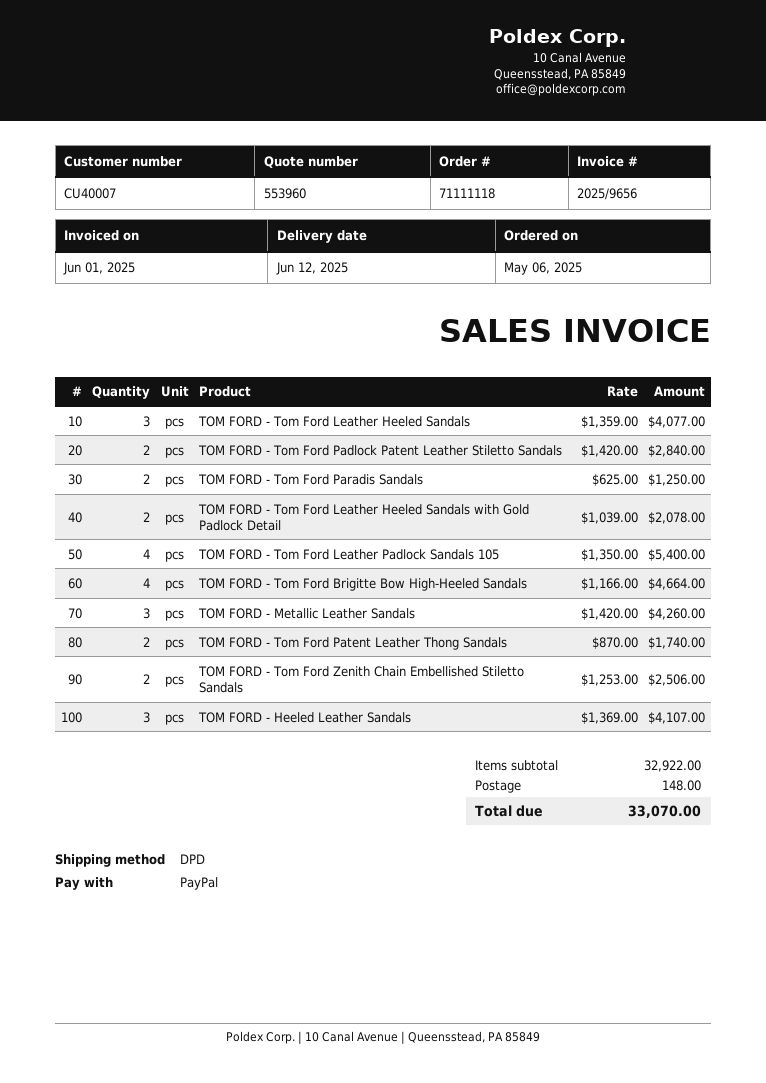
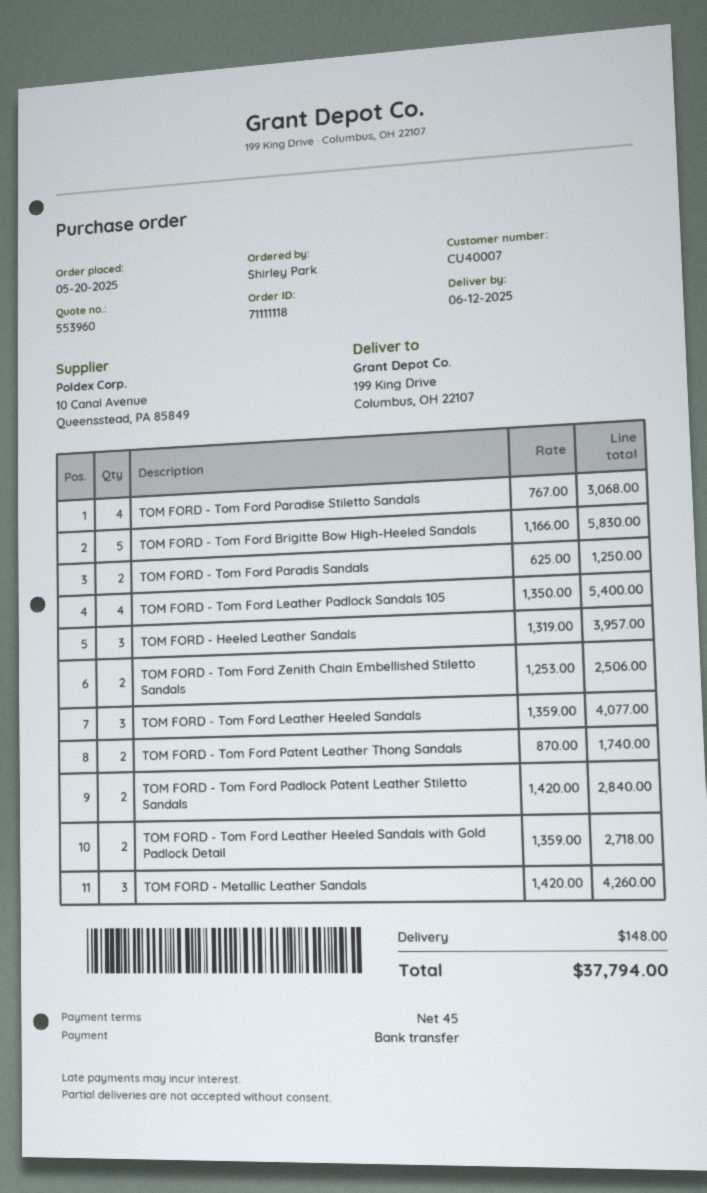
order date: 2025-05-06 -> 2025-05-20
payment method: PayPal -> bank transfer
TOM FORD - Tom Ford Leather Heeled Sandals with Gold Padlock Detail: 2 x 1039.00 = 2078.00 -> 2 x 1359.00 = 2718.00
TOM FORD - Tom Ford Brigitte Bow High-Heeled Sandals: 4 x 1166.00 = 4664.00 -> 5 x 1166.00 = 5830.00
TOM FORD - Heeled Leather Sandals: 3 x 1369.00 = 4107.00 -> 3 x 1319.00 = 3957.00
TOM FORD - Tom Ford Paradise Stiletto Sandals: none -> 4 x 767.00 = 3068.00
total: 33070.00 -> 37794.00

